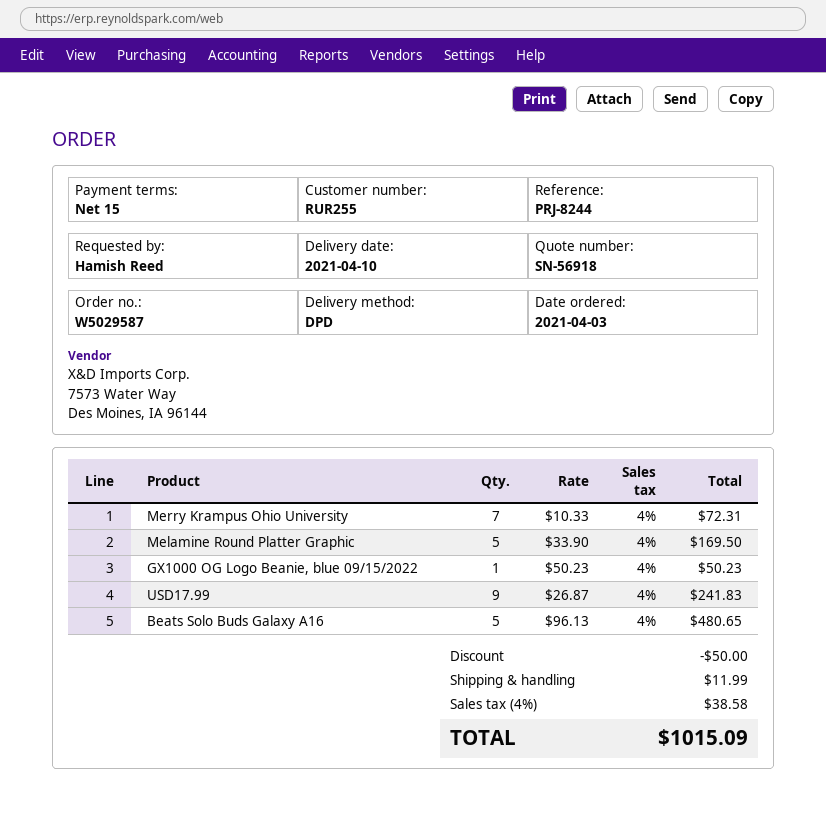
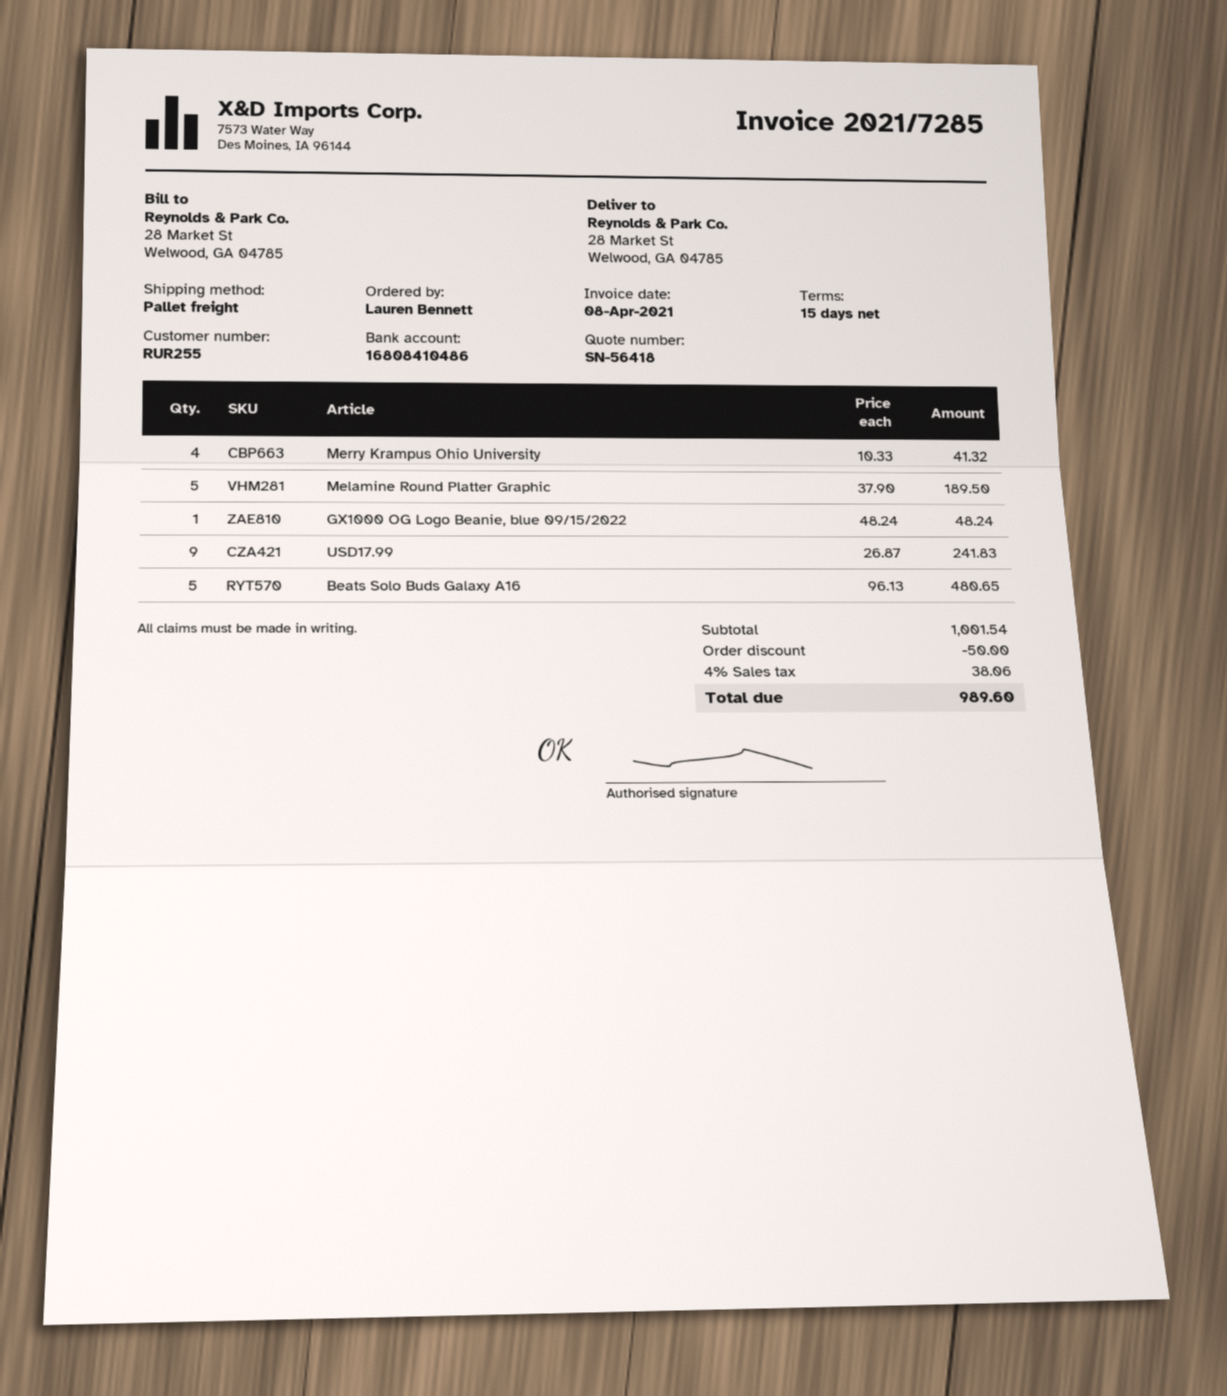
quote number: SN-56918 -> SN-56418
ordered by: Hamish Reed -> Lauren Bennett
shipping method: DPD -> pallet freight
Merry Krampus Ohio University: 7 x 10.33 = 72.31 -> 4 x 10.33 = 41.32
Melamine Round Platter Graphic: 5 x 33.90 = 169.50 -> 5 x 37.90 = 189.50
GX1000 OG Logo Beanie, blue 09/15/2022: 1 x 50.23 = 50.23 -> 1 x 48.24 = 48.24
shipping: 11.99 -> none
tax: 4% = 38.58 -> 4% = 38.06
total: 1015.09 -> 989.60

